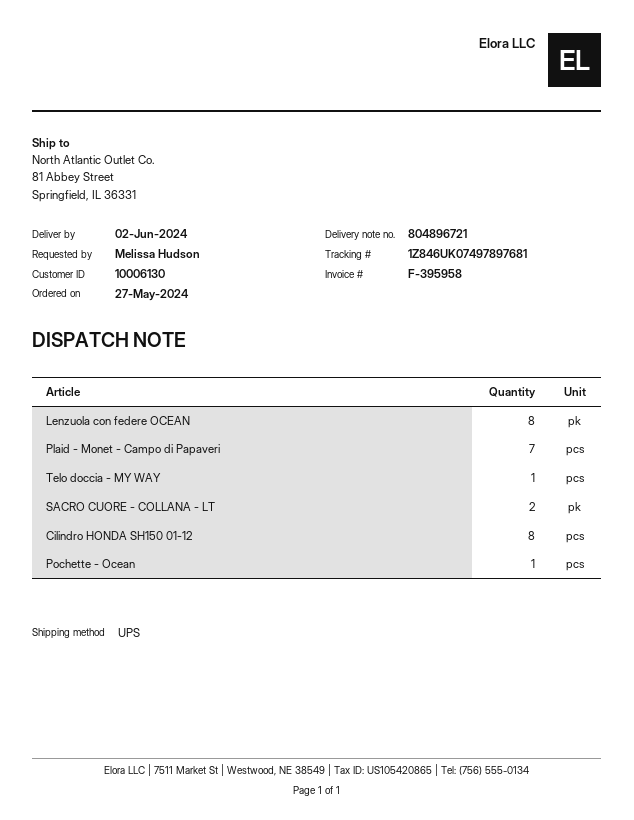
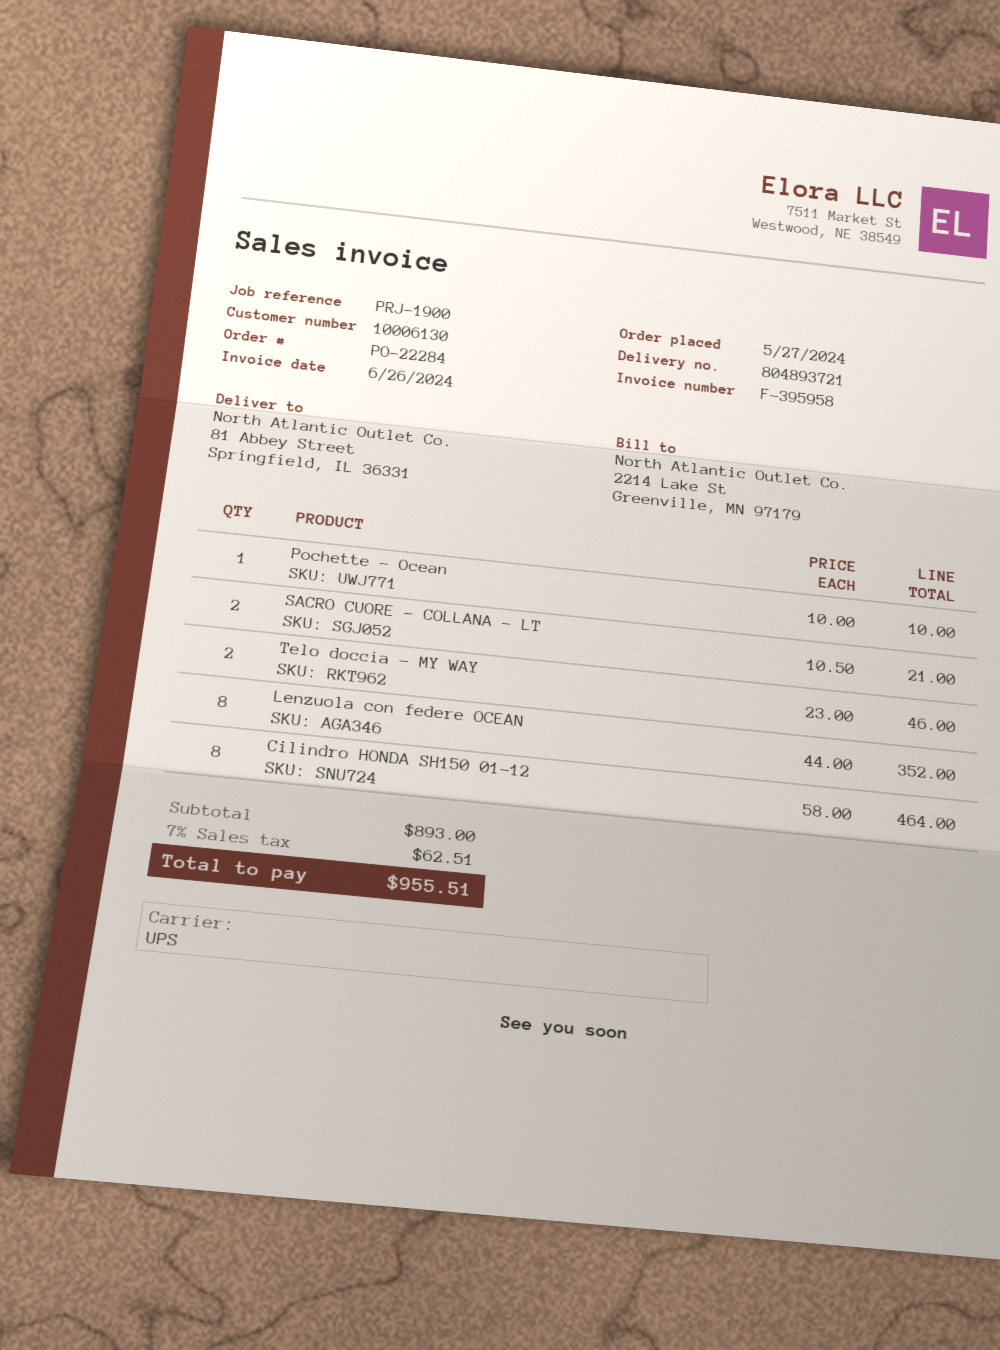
delivery note number: 804896721 -> 804893721
Plaid - Monet - Campo di Papaveri: 7 -> none
Telo doccia - MY WAY: 1 -> 2

